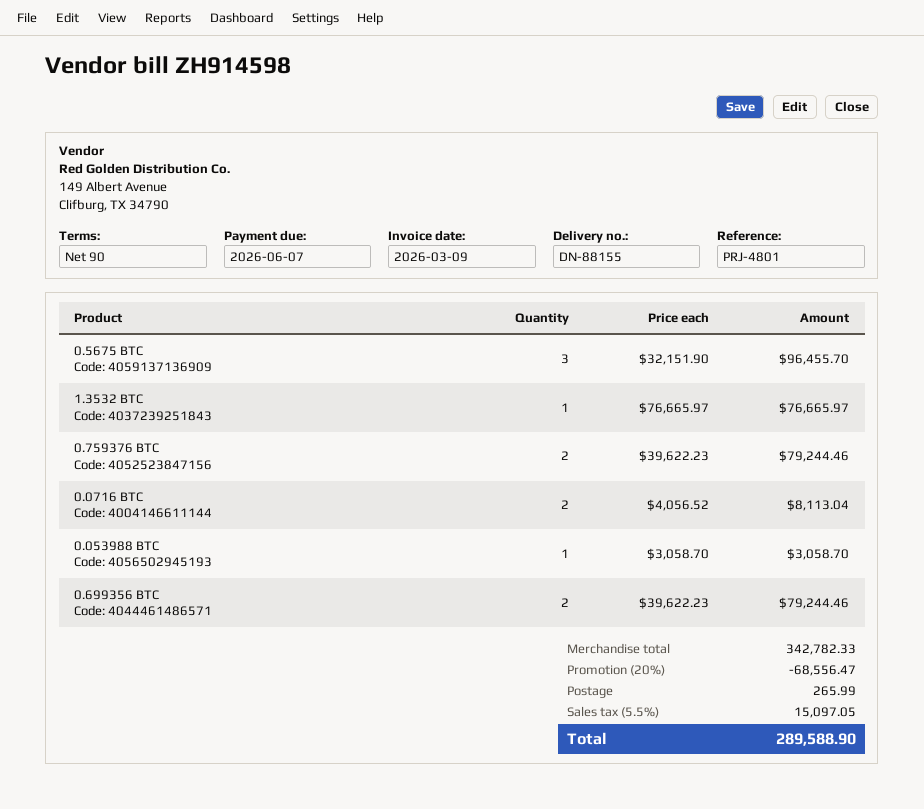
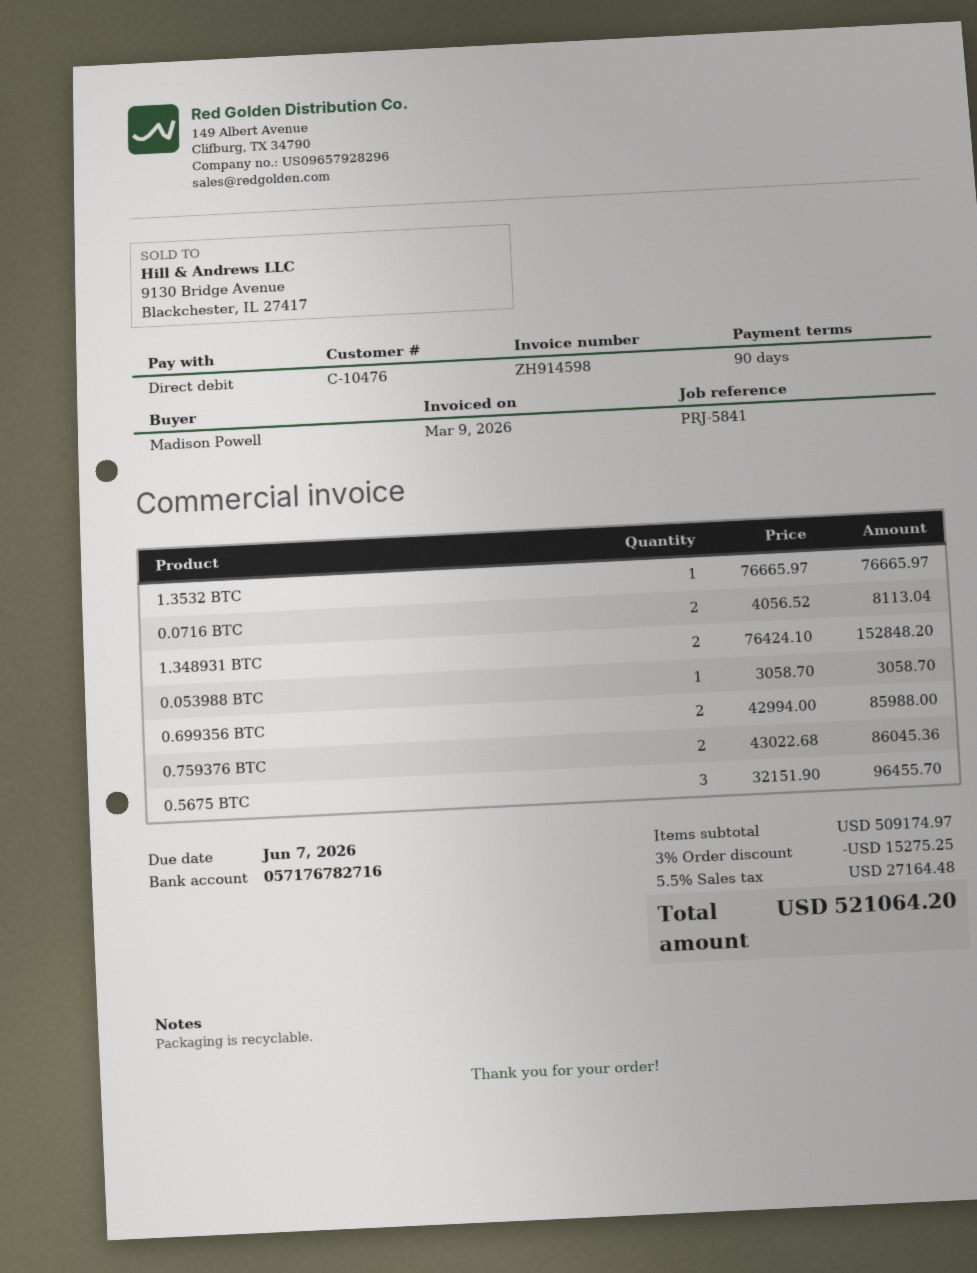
reference: PRJ-4801 -> PRJ-5841
0.759376 BTC: 2 x 39622.23 = 79244.46 -> 2 x 43022.68 = 86045.36
0.699356 BTC: 2 x 39622.23 = 79244.46 -> 2 x 42994.00 = 85988.00
1.348931 BTC: none -> 2 x 76424.10 = 152848.20
subtotal: 342782.33 -> 509174.97
discount: 20% = 68556.47 -> 3% = 15275.25
shipping: 265.99 -> none
tax: 5.5% = 15097.05 -> 5.5% = 27164.48
total: 289588.90 -> 521064.20

